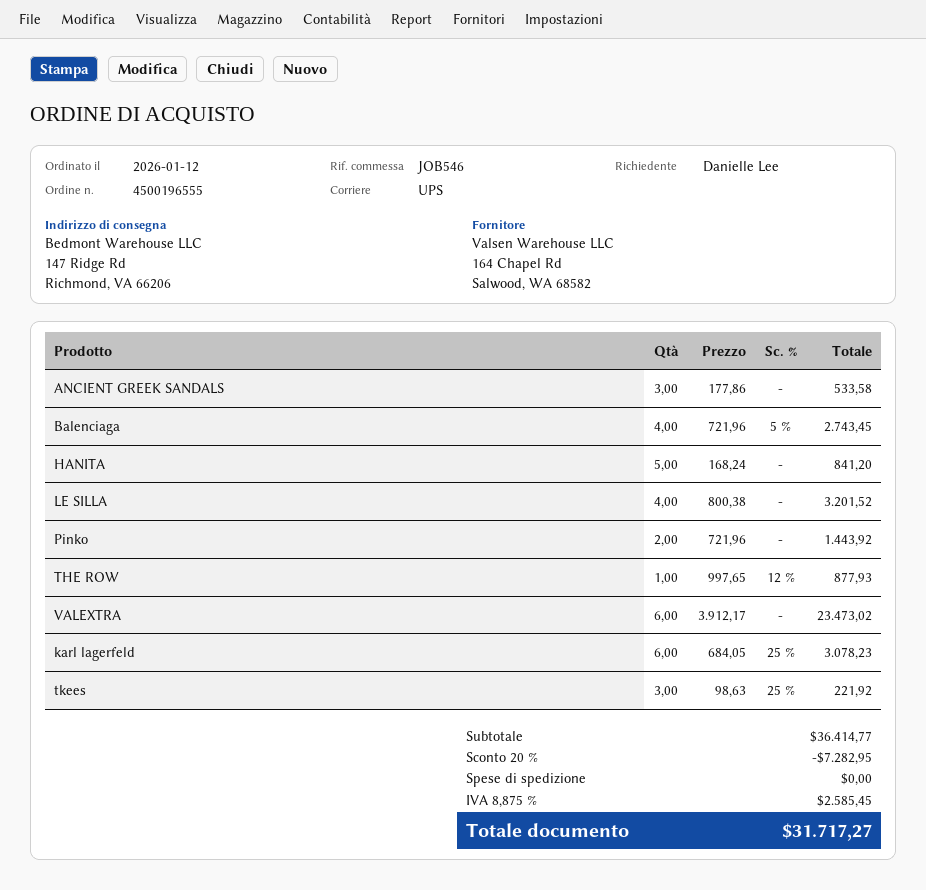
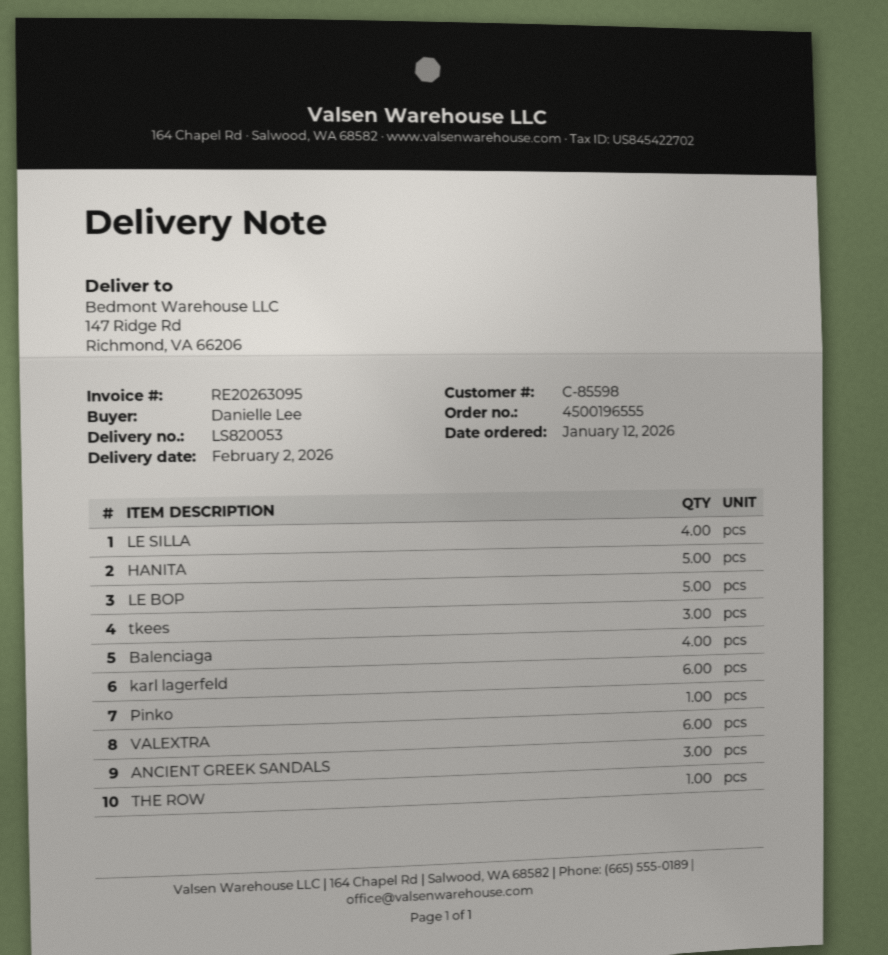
Pinko: 2 -> 1
LE BOP: none -> 5

